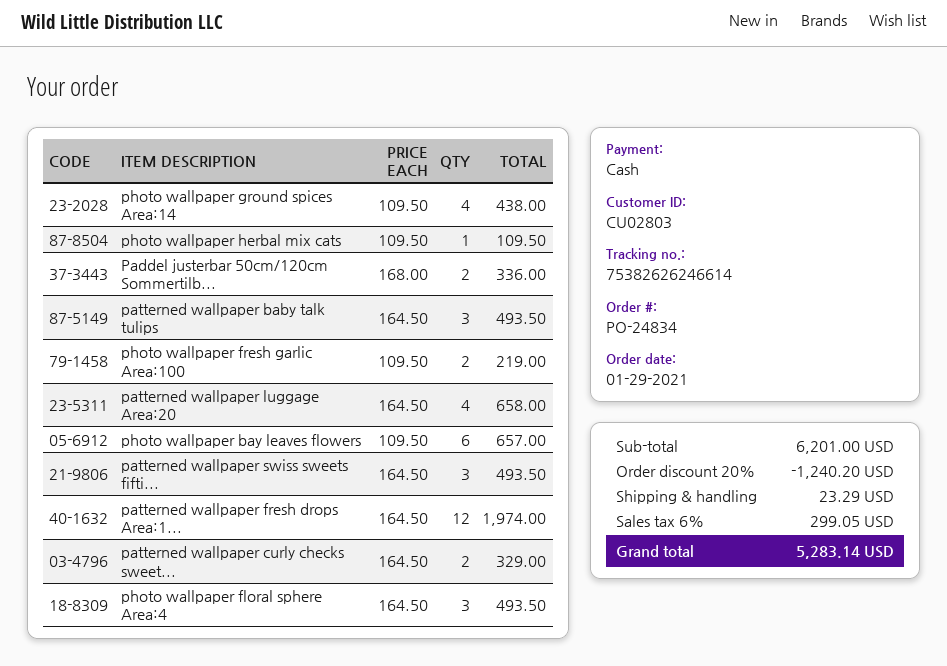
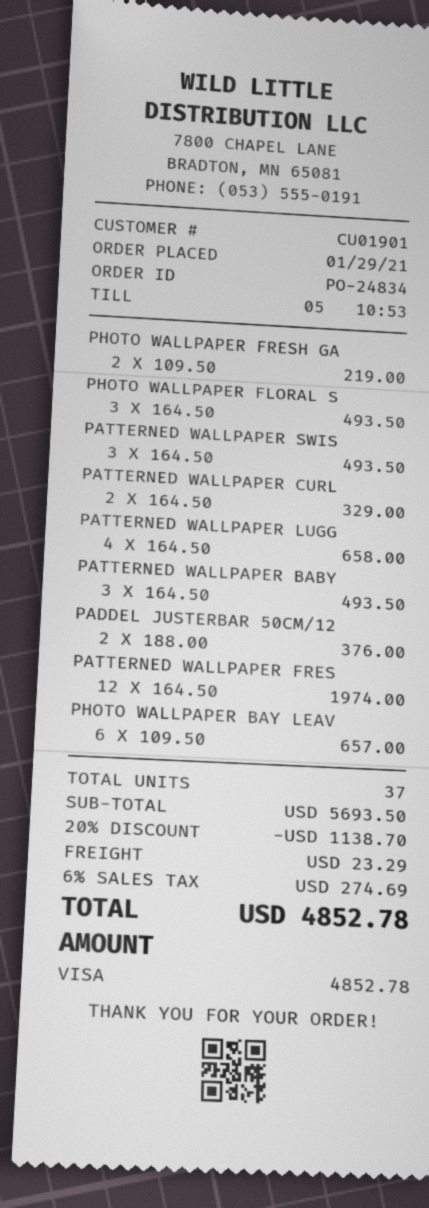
customer number: CU02803 -> CU01901
payment method: cash -> Visa
photo wallpaper ground spices Area:14: 4 x 109.50 = 438.00 -> none
photo wallpaper herbal mix cats: 1 x 109.50 = 109.50 -> none
Paddel justerbar 50cm/120cm Sommertilb...: 2 x 168.00 = 336.00 -> 2 x 188.00 = 376.00
subtotal: 6201.00 -> 5693.50
discount: 20% = 1240.20 -> 20% = 1138.70
tax: 6% = 299.05 -> 6% = 274.69
total: 5283.14 -> 4852.78

